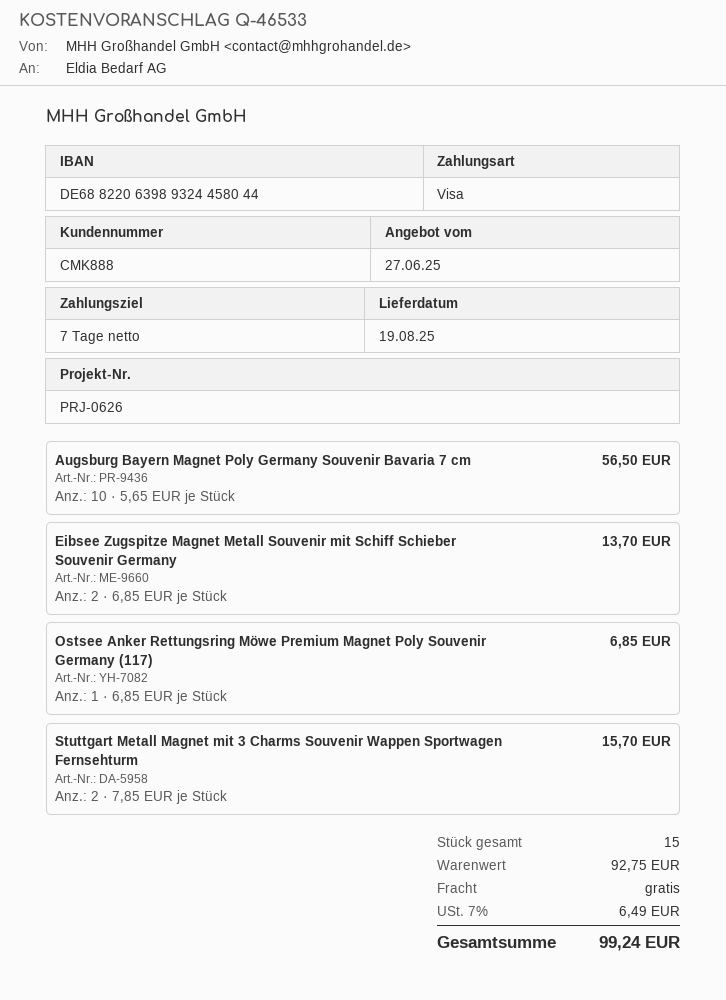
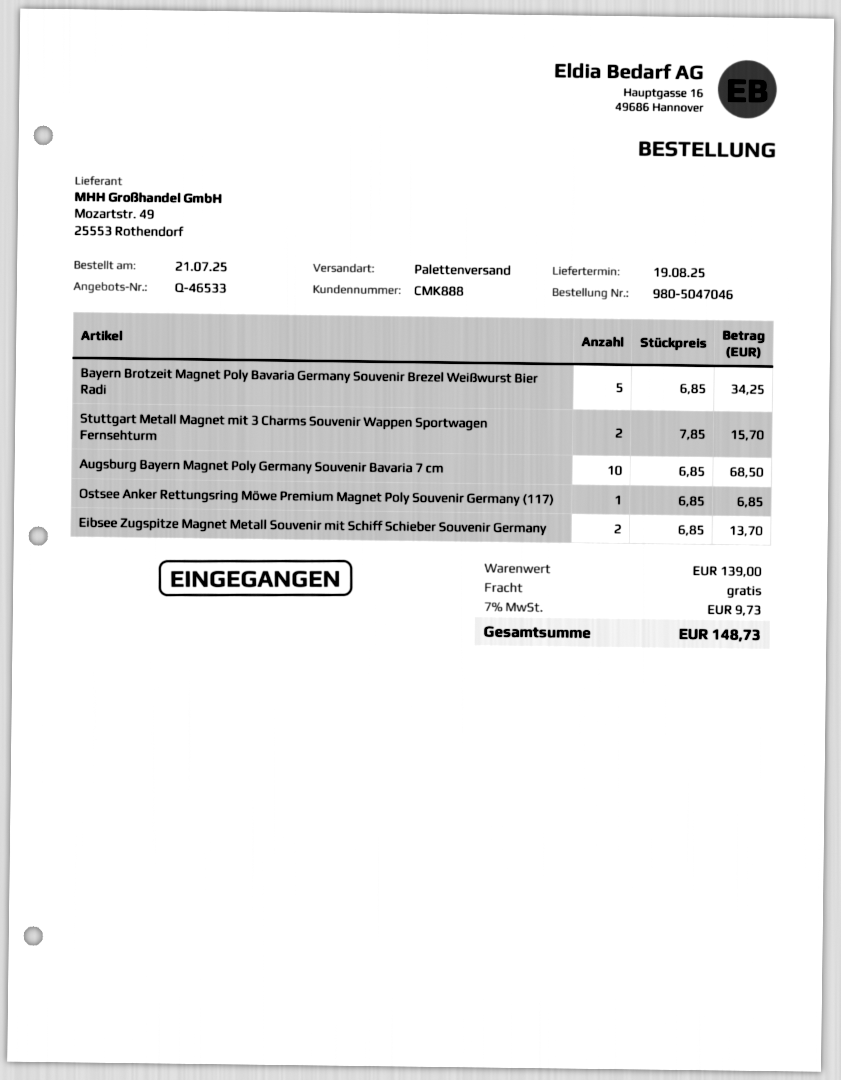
Augsburg Bayern Magnet Poly Germany Souvenir Bavaria 7 cm: 10 x 5.65 = 56.50 -> 10 x 6.85 = 68.50
Bayern Brotzeit Magnet Poly Bavaria Germany Souvenir Brezel Weißwurst Bier Radi: none -> 5 x 6.85 = 34.25
subtotal: 92.75 -> 139.00
tax: 7% = 6.49 -> 7% = 9.73
total: 99.24 -> 148.73

